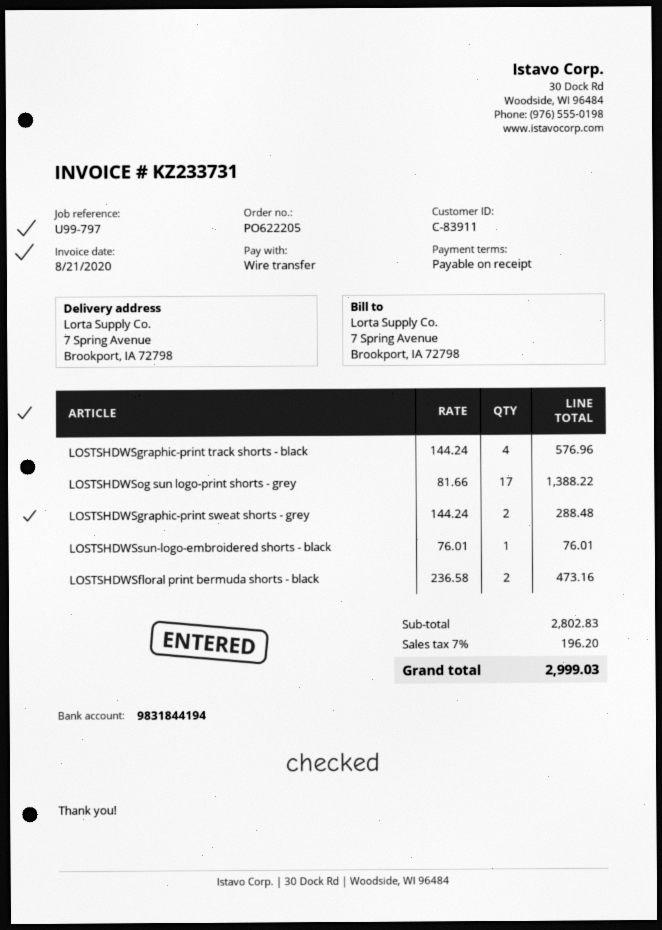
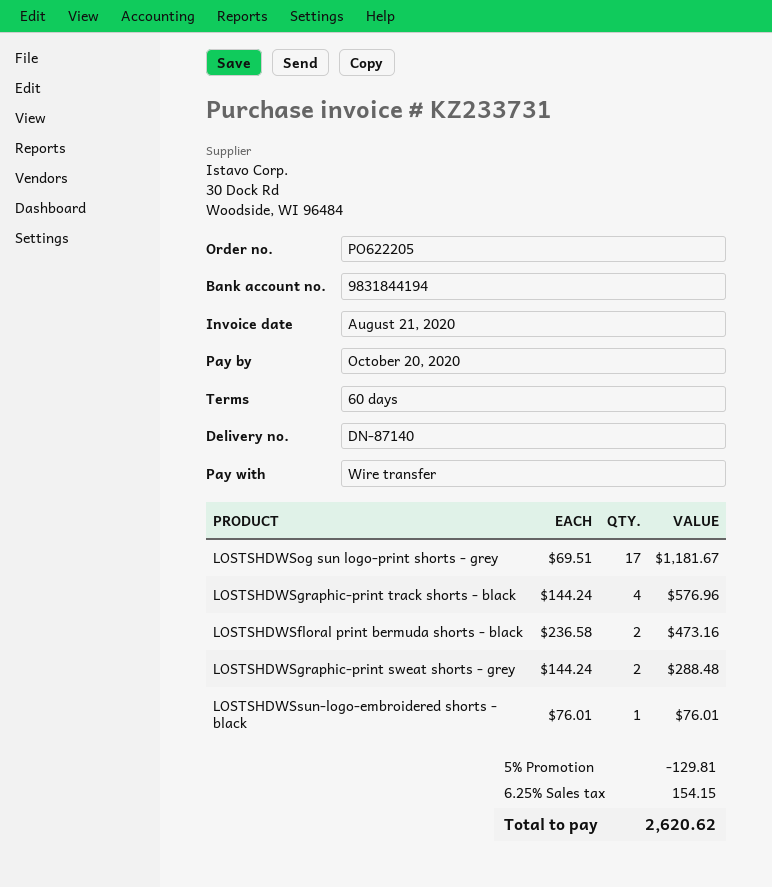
payment terms: on receipt -> 60 days
LOSTSHDWSog sun logo-print shorts - grey: 17 x 81.66 = 1388.22 -> 17 x 69.51 = 1181.67
discount: none -> 5% = 129.81
tax: 7% = 196.20 -> 6.25% = 154.15
total: 2999.03 -> 2620.62

